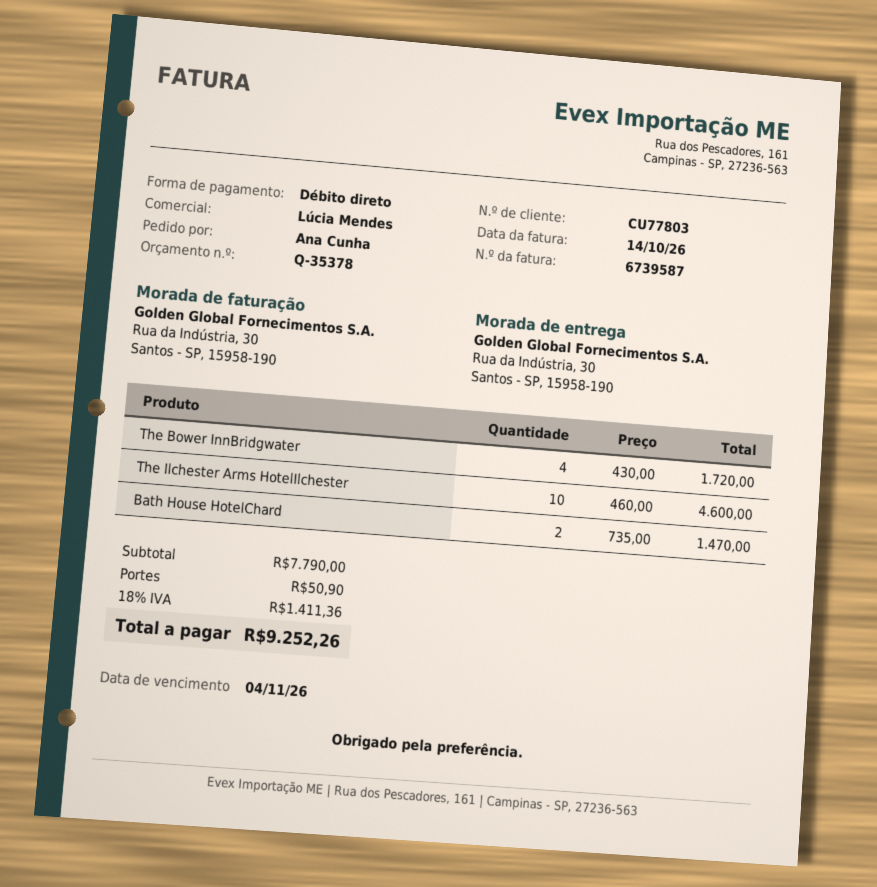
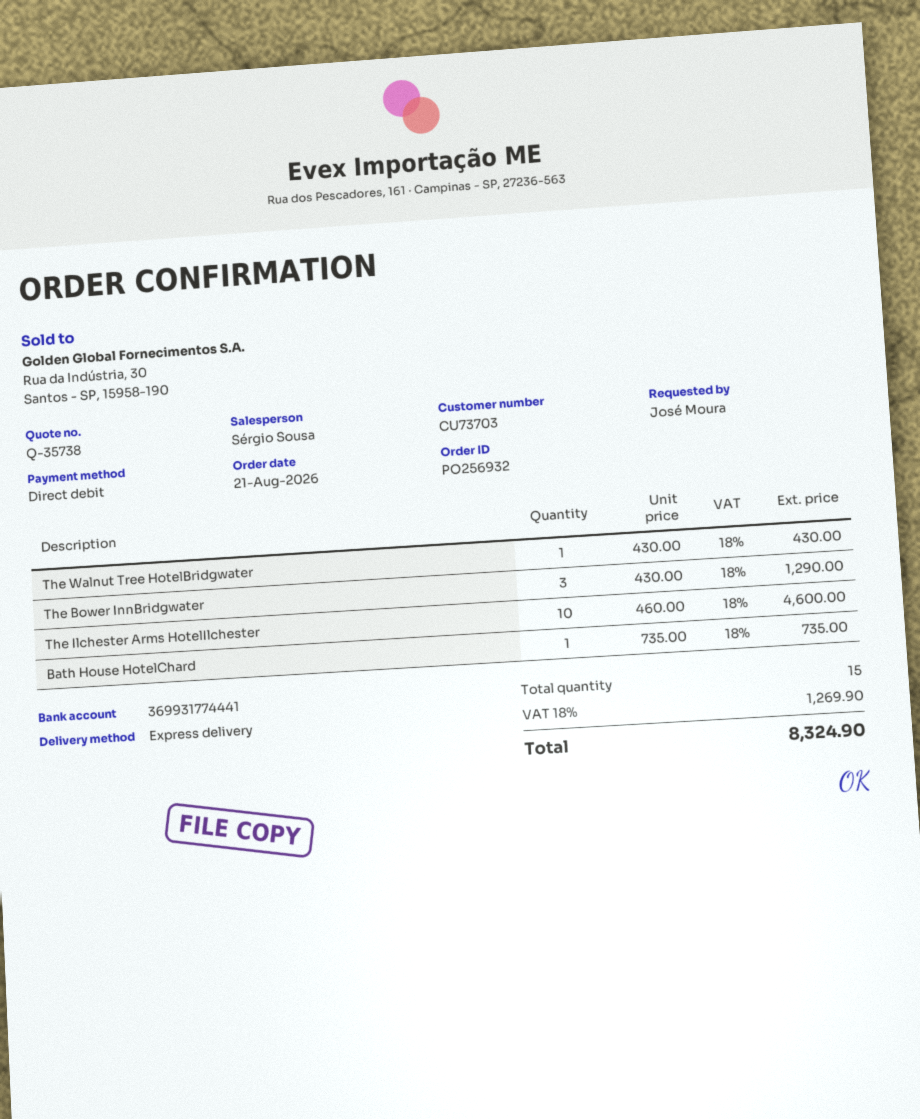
quote number: Q-35378 -> Q-35738
customer number: CU77803 -> CU73703
ordered by: Ana Cunha -> José Moura
sales rep: Lúcia Mendes -> Sérgio Sousa
The Bower InnBridgwater: 4 x 430.00 = 1720.00 -> 3 x 430.00 = 1290.00
Bath House HotelChard: 2 x 735.00 = 1470.00 -> 1 x 735.00 = 735.00
The Walnut Tree HotelBridgwater: none -> 1 x 430.00 = 430.00
shipping: 50.90 -> none
tax: 18% = 1411.36 -> 18% = 1269.90
total: 9252.26 -> 8324.90

